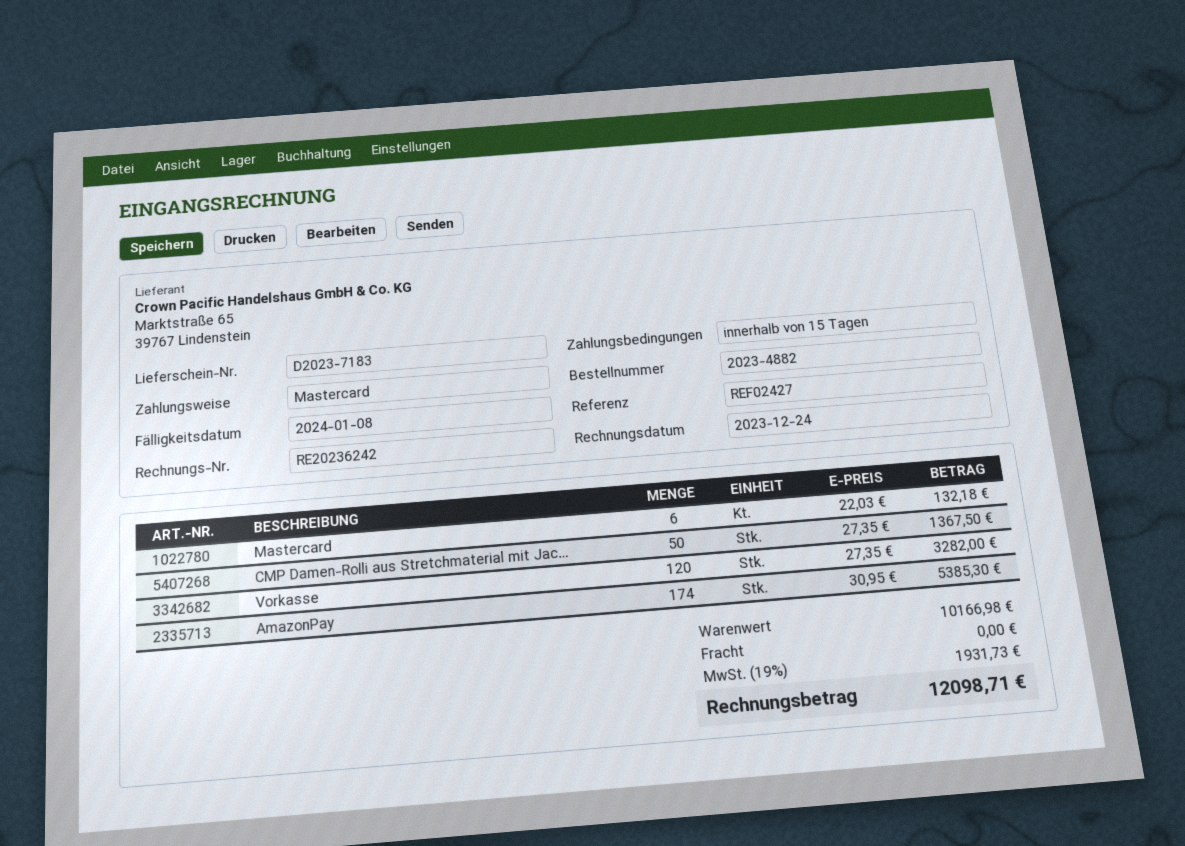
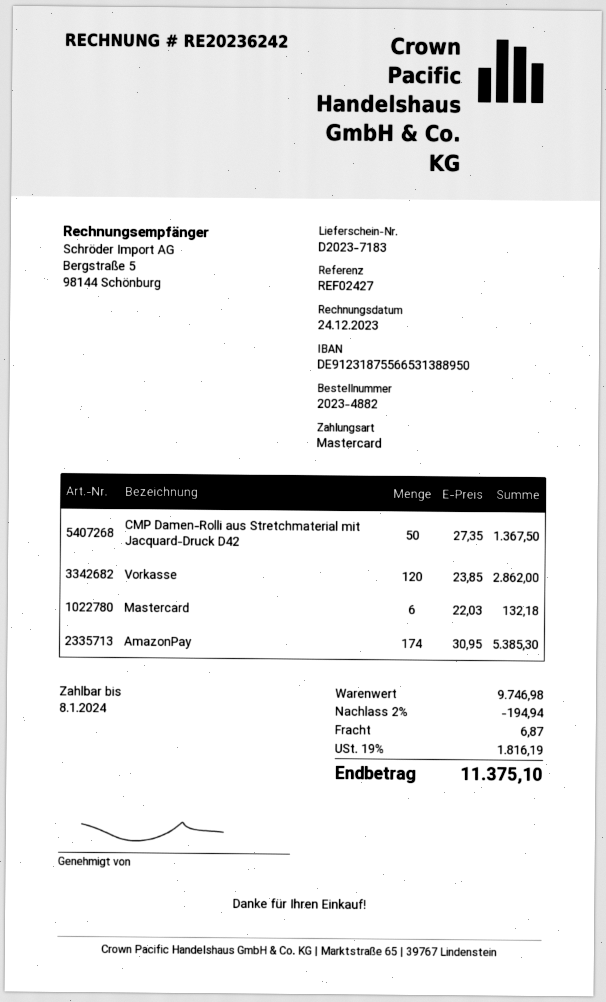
Vorkasse: 120 x 27.35 = 3282.00 -> 120 x 23.85 = 2862.00
subtotal: 10166.98 -> 9746.98
discount: none -> 2% = 194.94
shipping: 0.00 -> 6.87
tax: 19% = 1931.73 -> 19% = 1816.19
total: 12098.71 -> 11375.10

